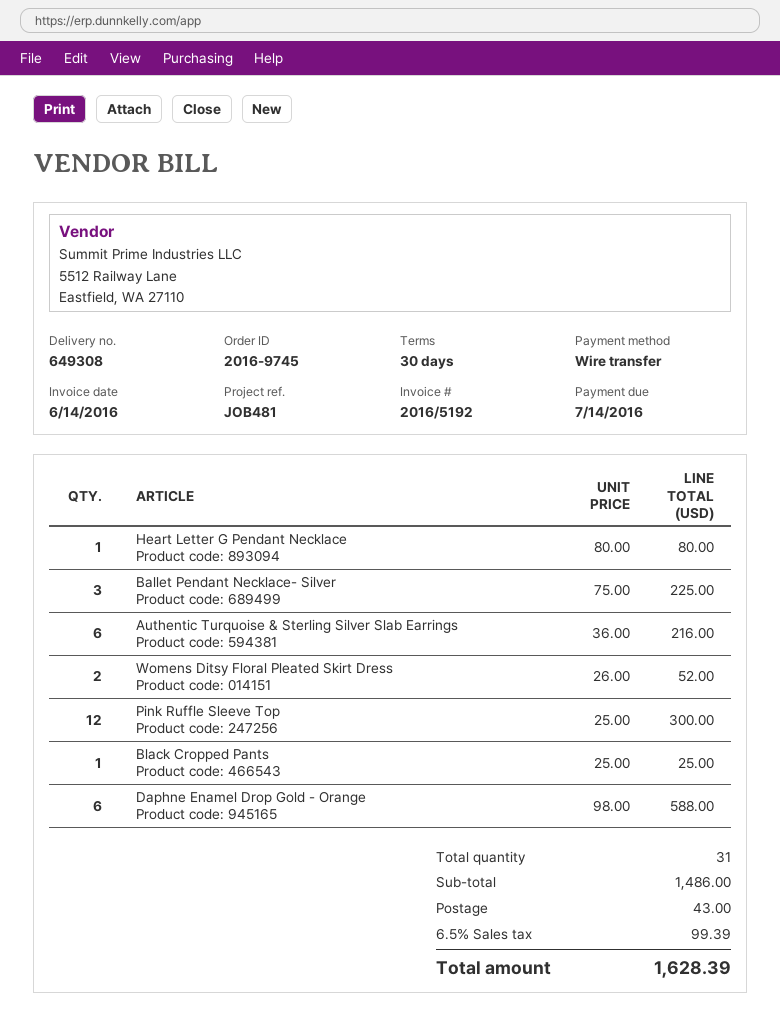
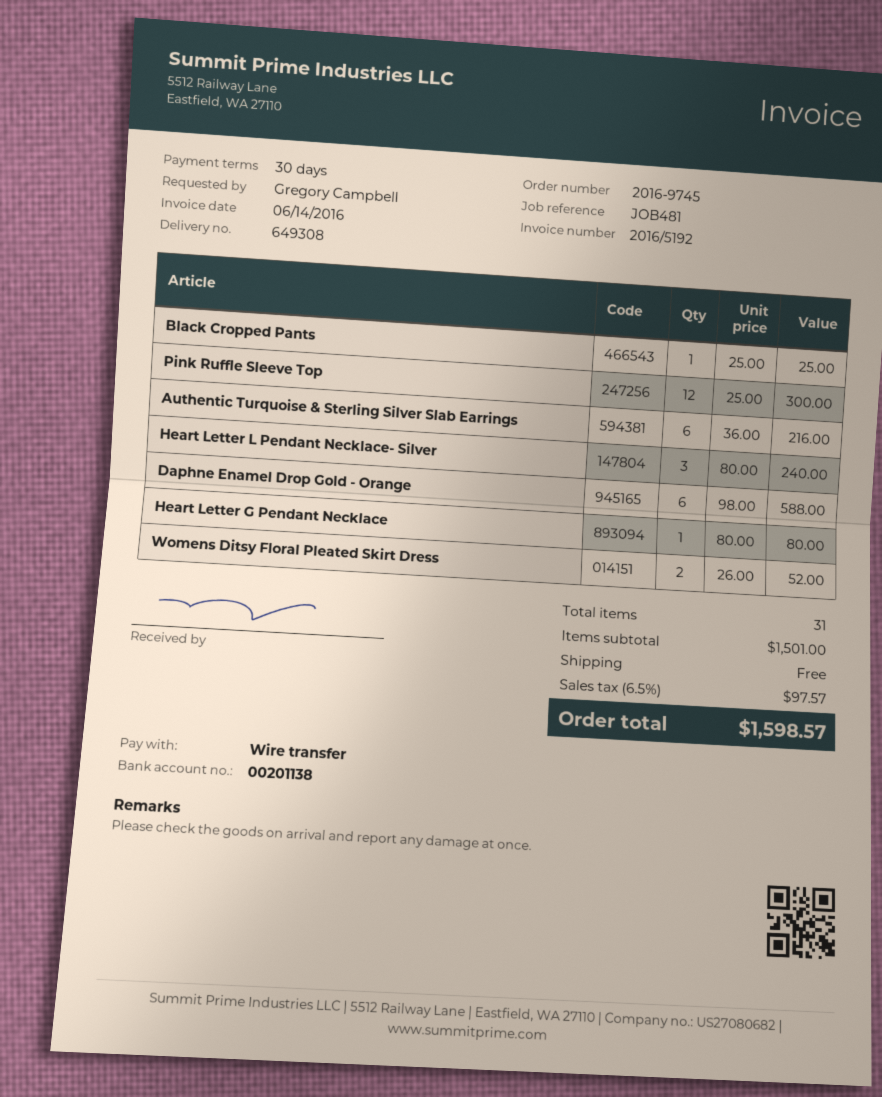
Ballet Pendant Necklace- Silver: 3 x 75.00 = 225.00 -> none
Heart Letter L Pendant Necklace- Silver: none -> 3 x 80.00 = 240.00
subtotal: 1486.00 -> 1501.00
shipping: 43.00 -> 0.00
tax: 6.5% = 99.39 -> 6.5% = 97.57
total: 1628.39 -> 1598.57

